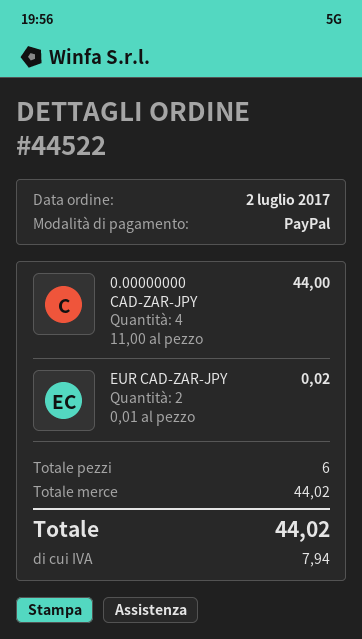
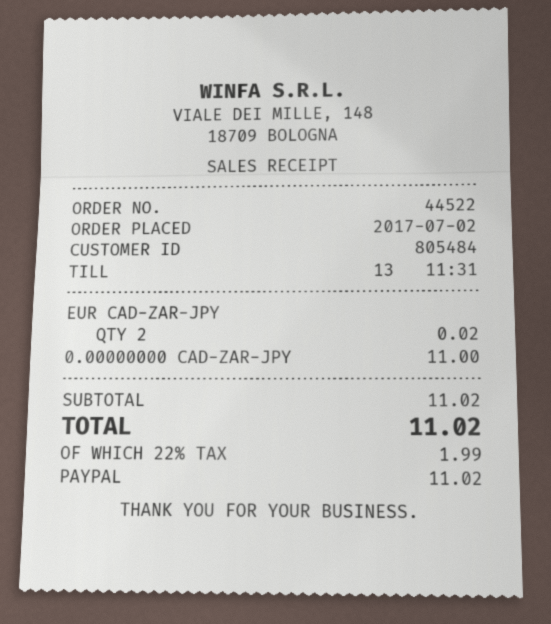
0.00000000 CAD-ZAR-JPY: 4 for 44.00 -> 1 for 11.00
subtotal: 44.02 -> 11.02
tax: 7.94 -> 1.99
total: 44.02 -> 11.02

